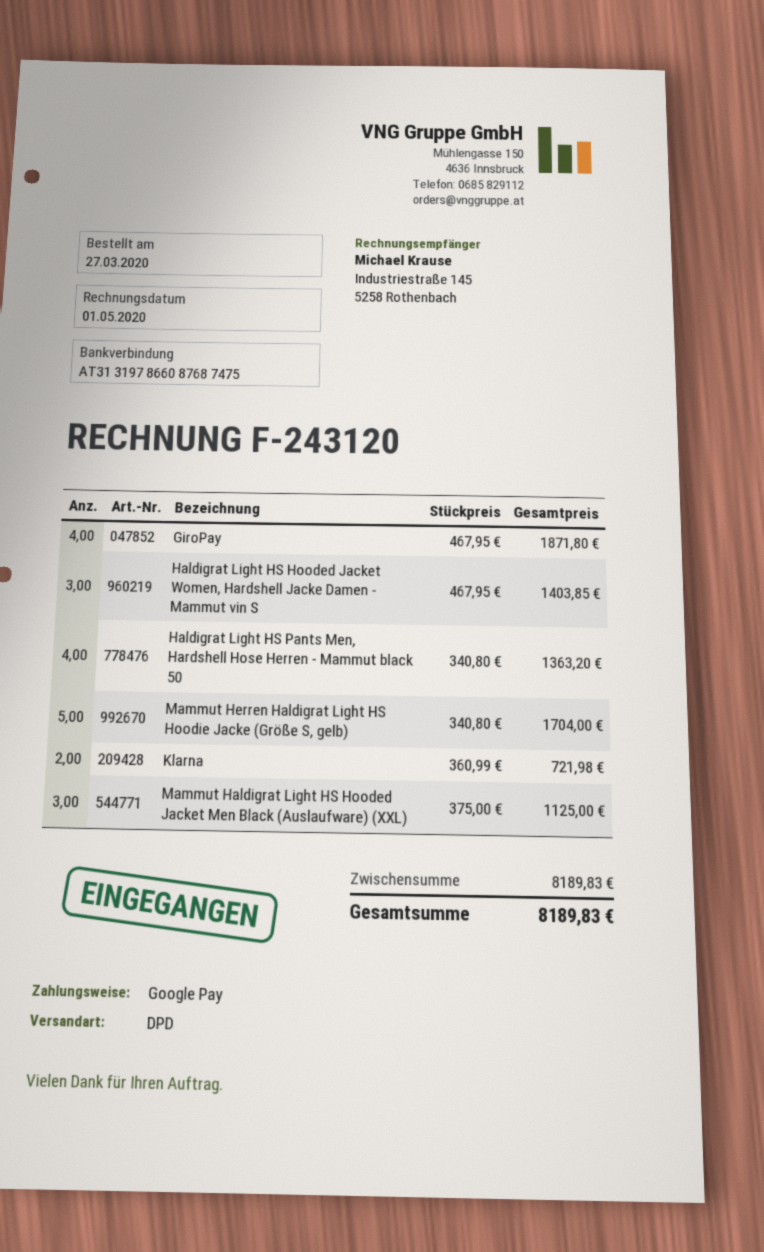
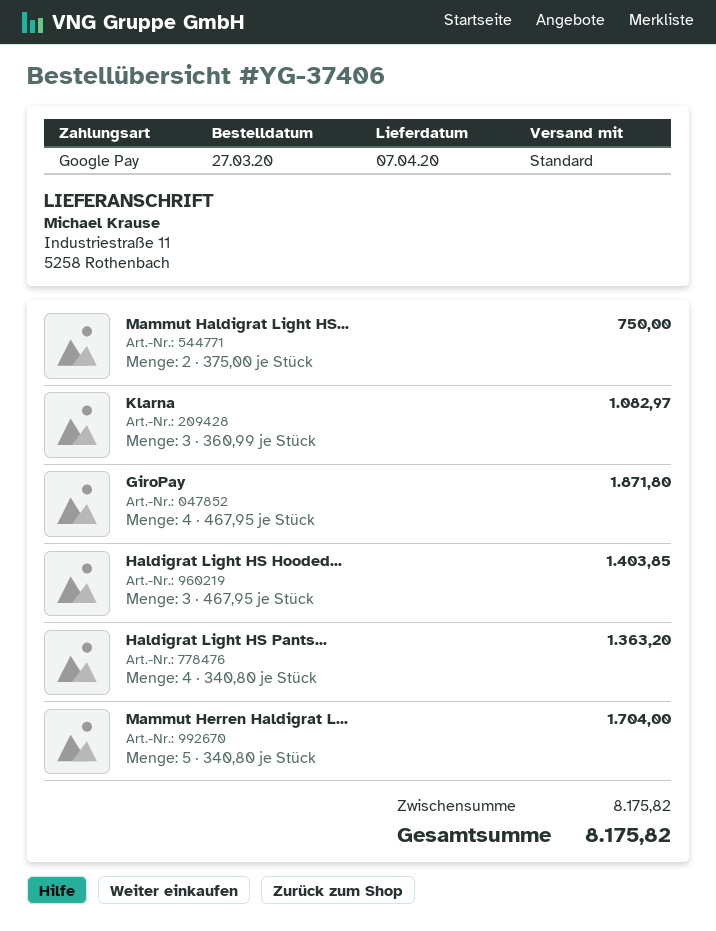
shipping method: DPD -> standard
Klarna: 2 x 360.99 = 721.98 -> 3 x 360.99 = 1082.97
Mammut Haldigrat Light HS Hooded Jacket Men Black (Auslaufware) (XXL): 3 x 375.00 = 1125.00 -> 2 x 375.00 = 750.00
subtotal: 8189.83 -> 8175.82
total: 8189.83 -> 8175.82

